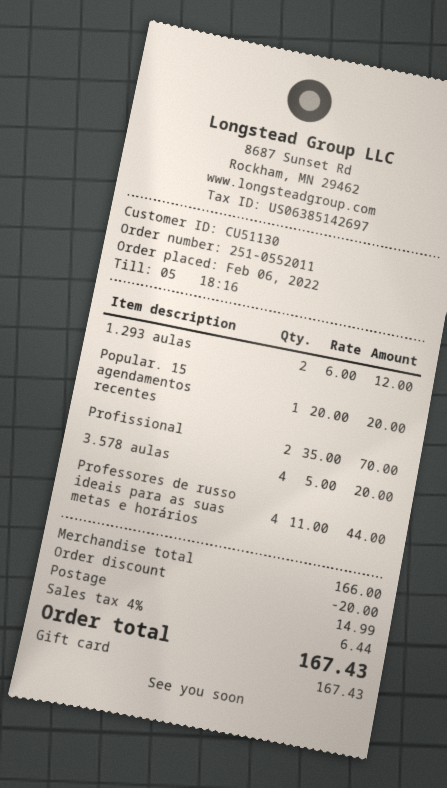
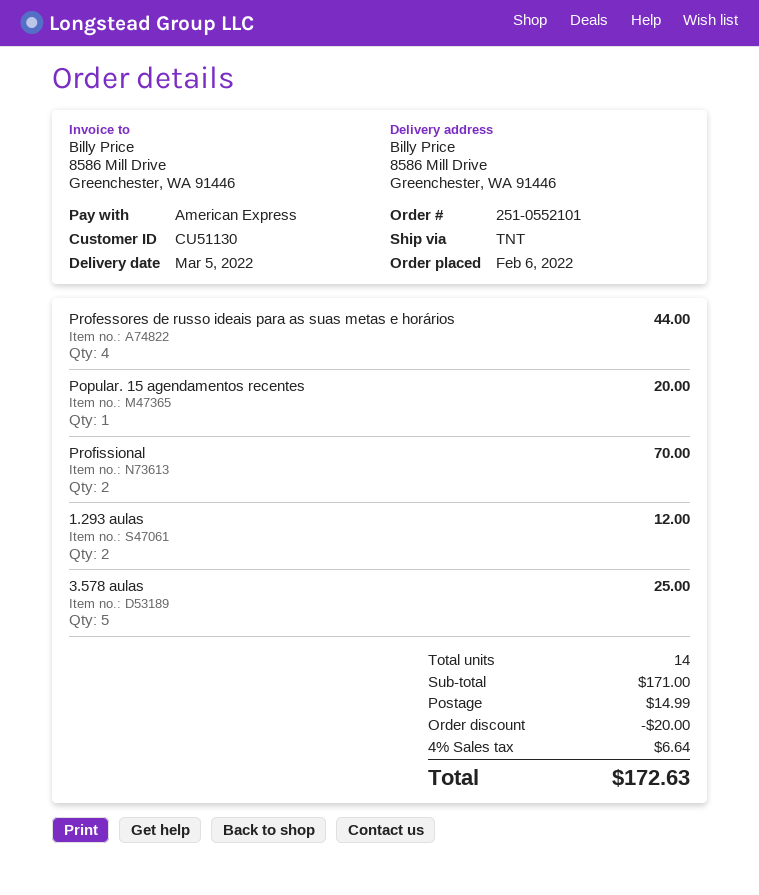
order number: 251-0552011 -> 251-0552101
payment method: gift card -> American Express
3.578 aulas: 4 for 20.00 -> 5 for 25.00
subtotal: 166.00 -> 171.00
tax: 4% = 6.44 -> 4% = 6.64
total: 167.43 -> 172.63

